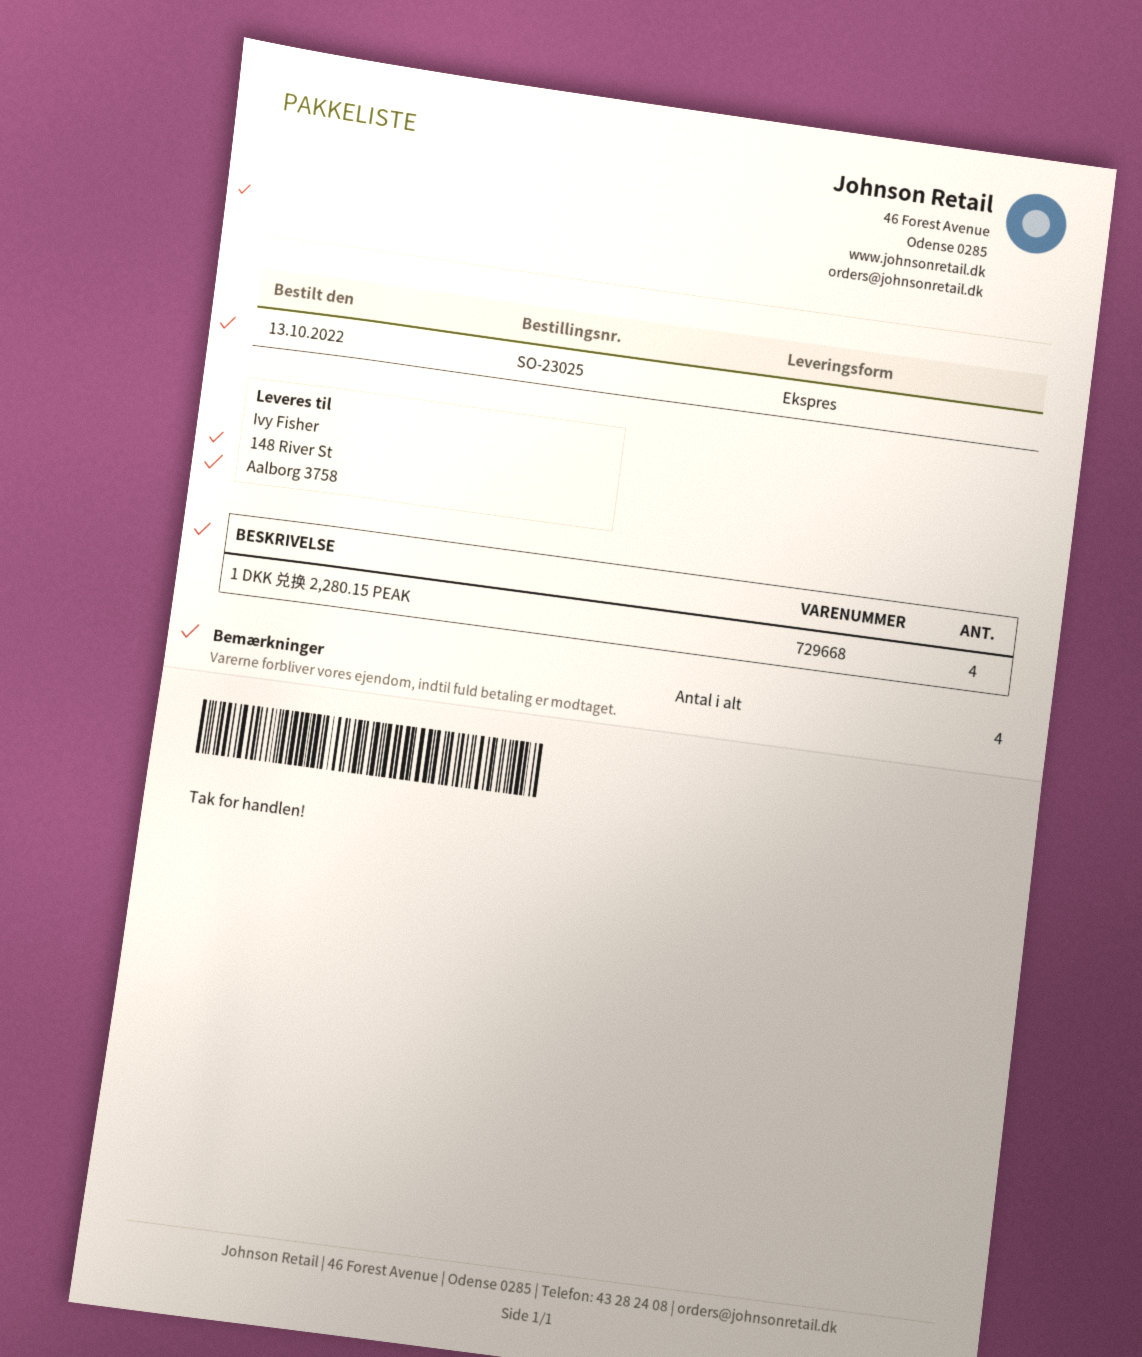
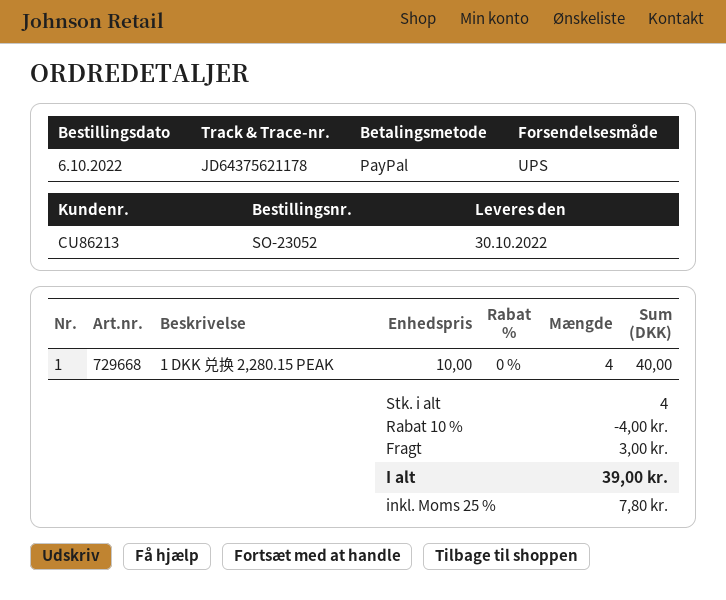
order number: SO-23025 -> SO-23052
order date: 2022-10-13 -> 2022-10-06
shipping method: express -> UPS

